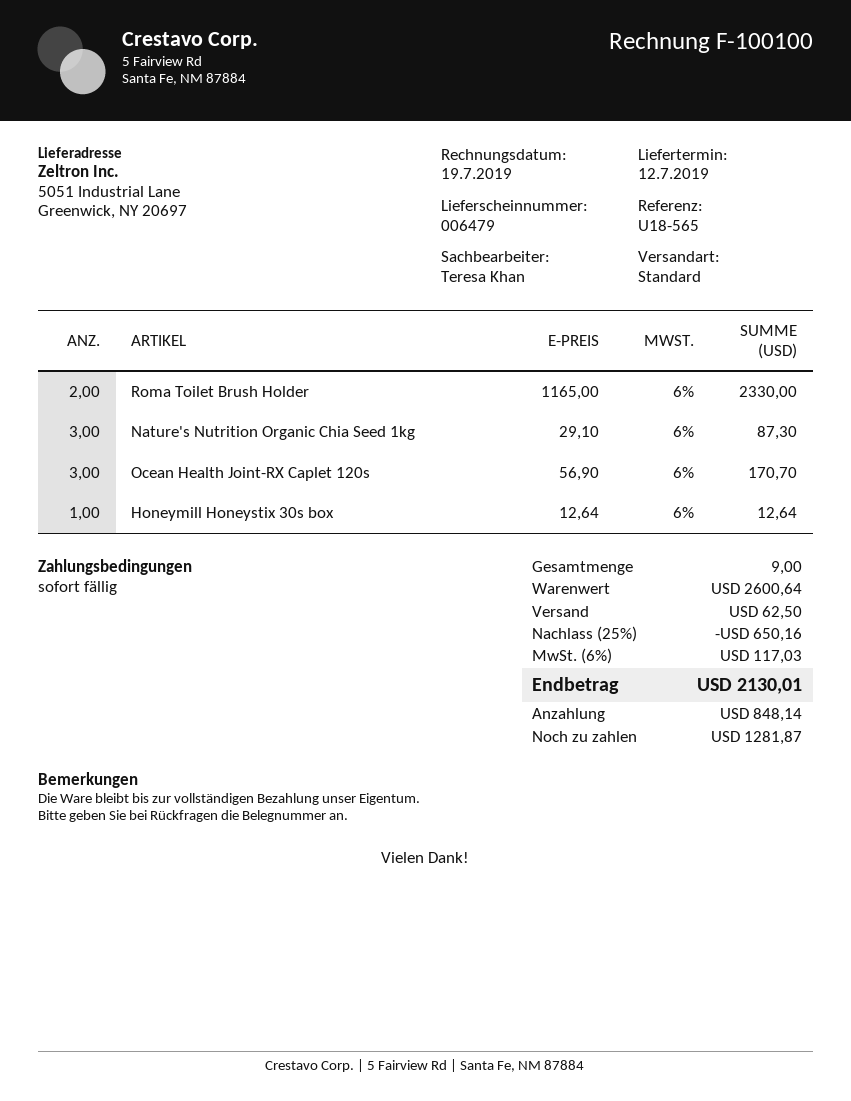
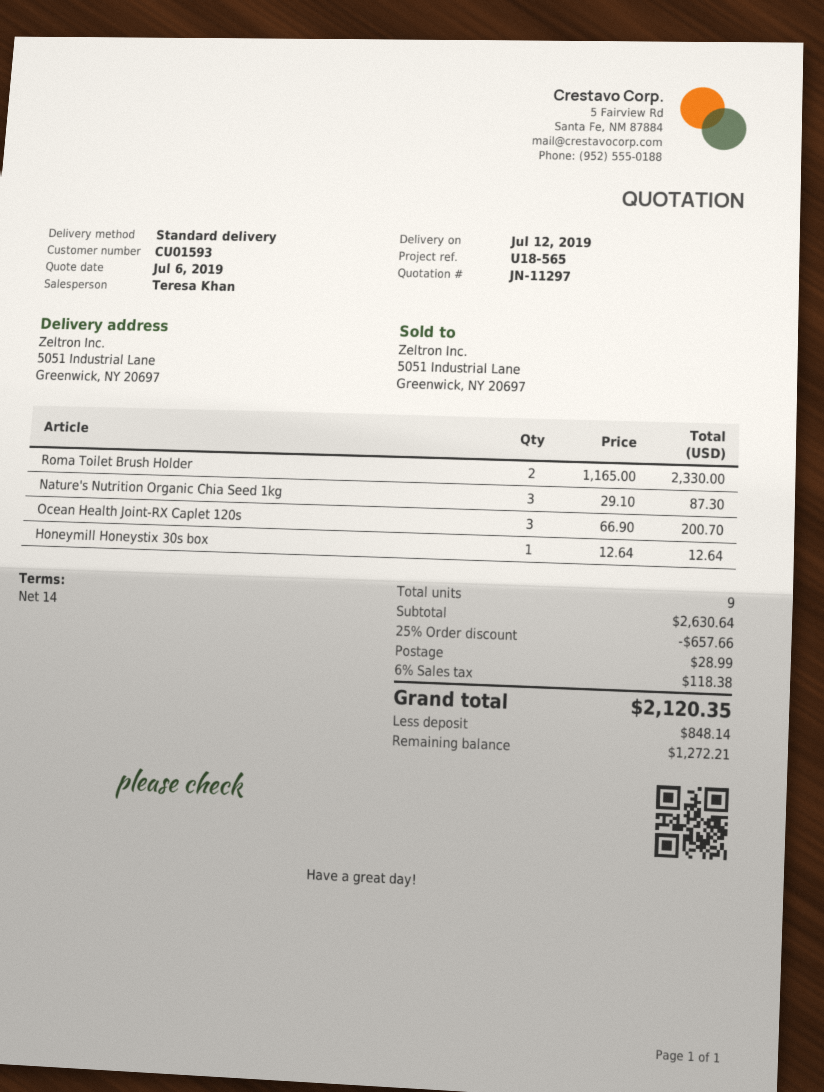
payment terms: on receipt -> 14 days
Ocean Health Joint-RX Caplet 120s: 3 x 56.90 = 170.70 -> 3 x 66.90 = 200.70
subtotal: 2600.64 -> 2630.64
discount: 25% = 650.16 -> 25% = 657.66
shipping: 62.50 -> 28.99
tax: 6% = 117.03 -> 6% = 118.38
total: 2130.01 -> 2120.35
balance: 1281.87 -> 1272.21

